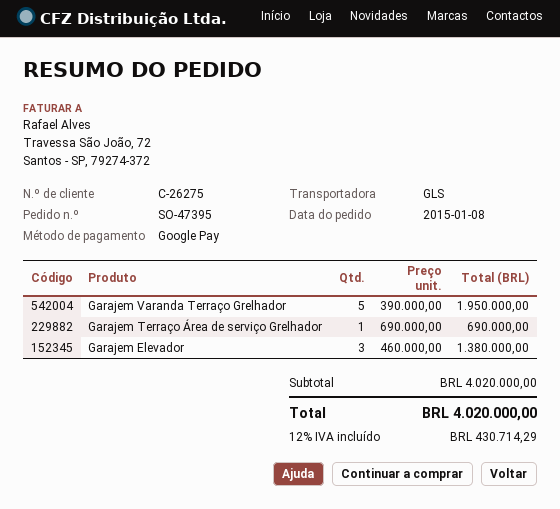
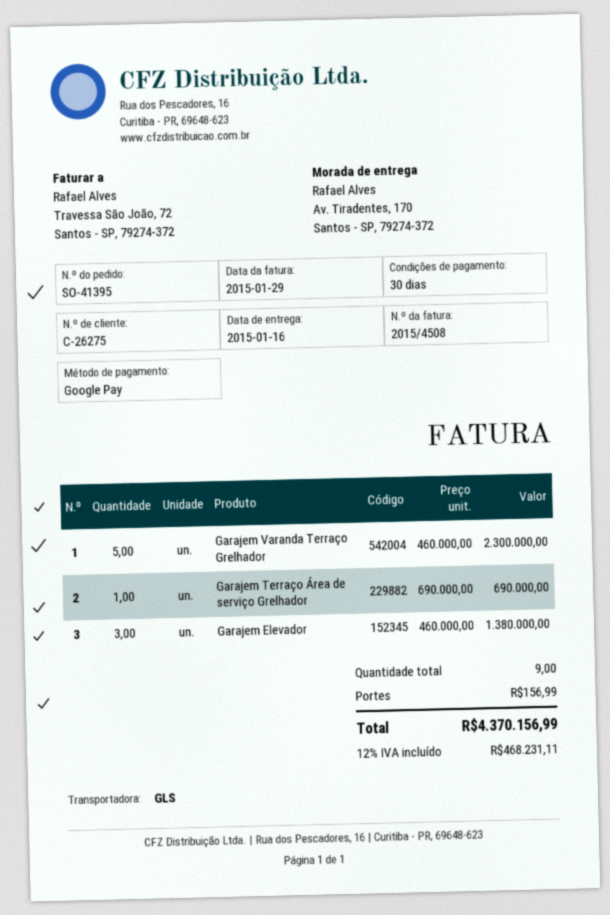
order number: SO-47395 -> SO-41395
Garajem Varanda Terraço Grelhador: 5 x 390000.00 = 1950000.00 -> 5 x 460000.00 = 2300000.00
shipping: none -> 156.99
tax: 12% = 430714.29 -> 12% = 468231.11
total: 4020000.00 -> 4370156.99

